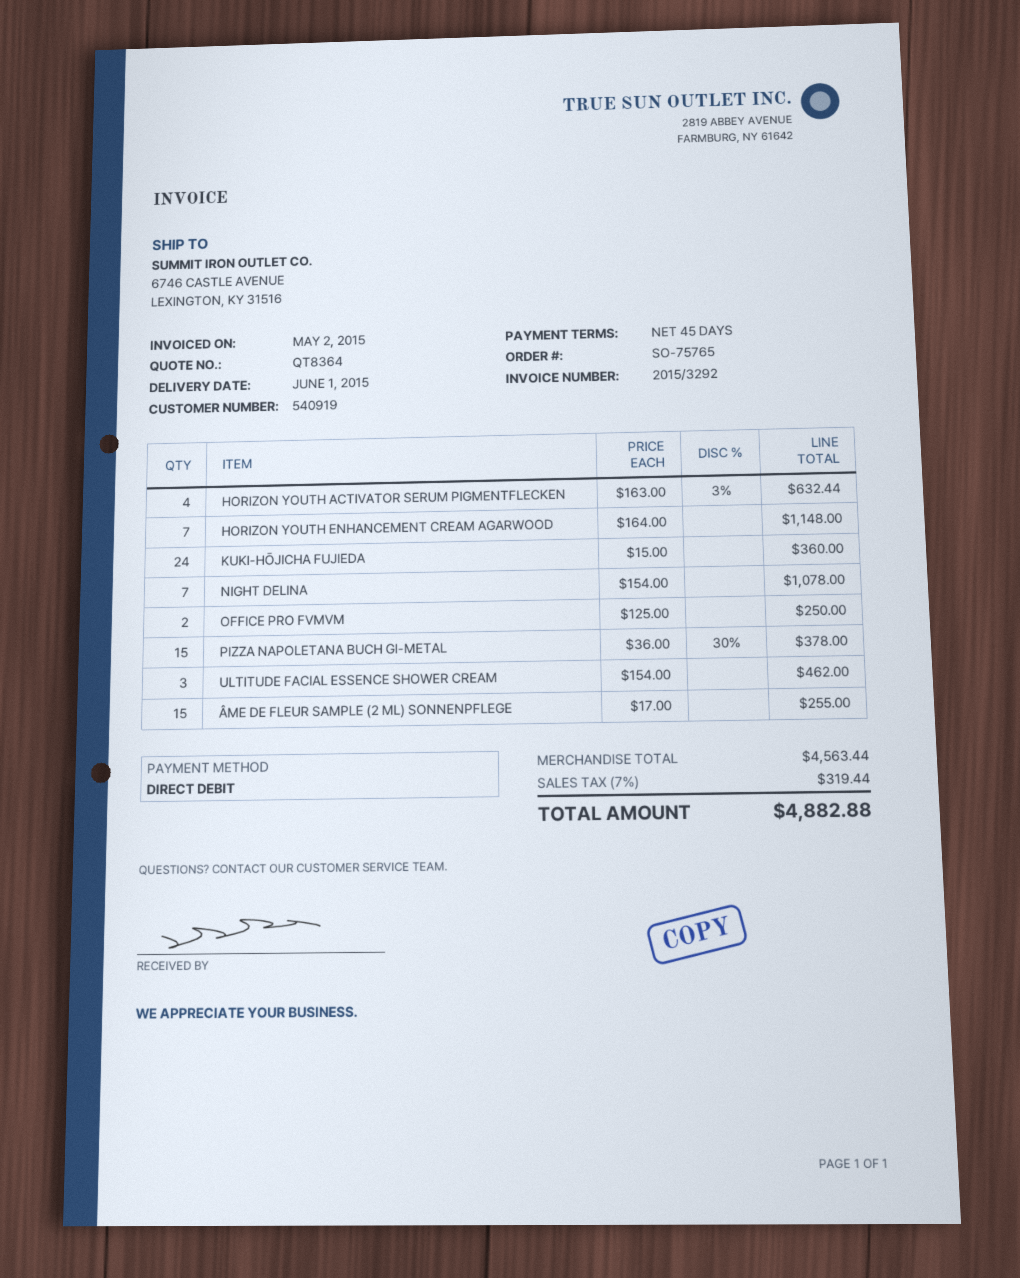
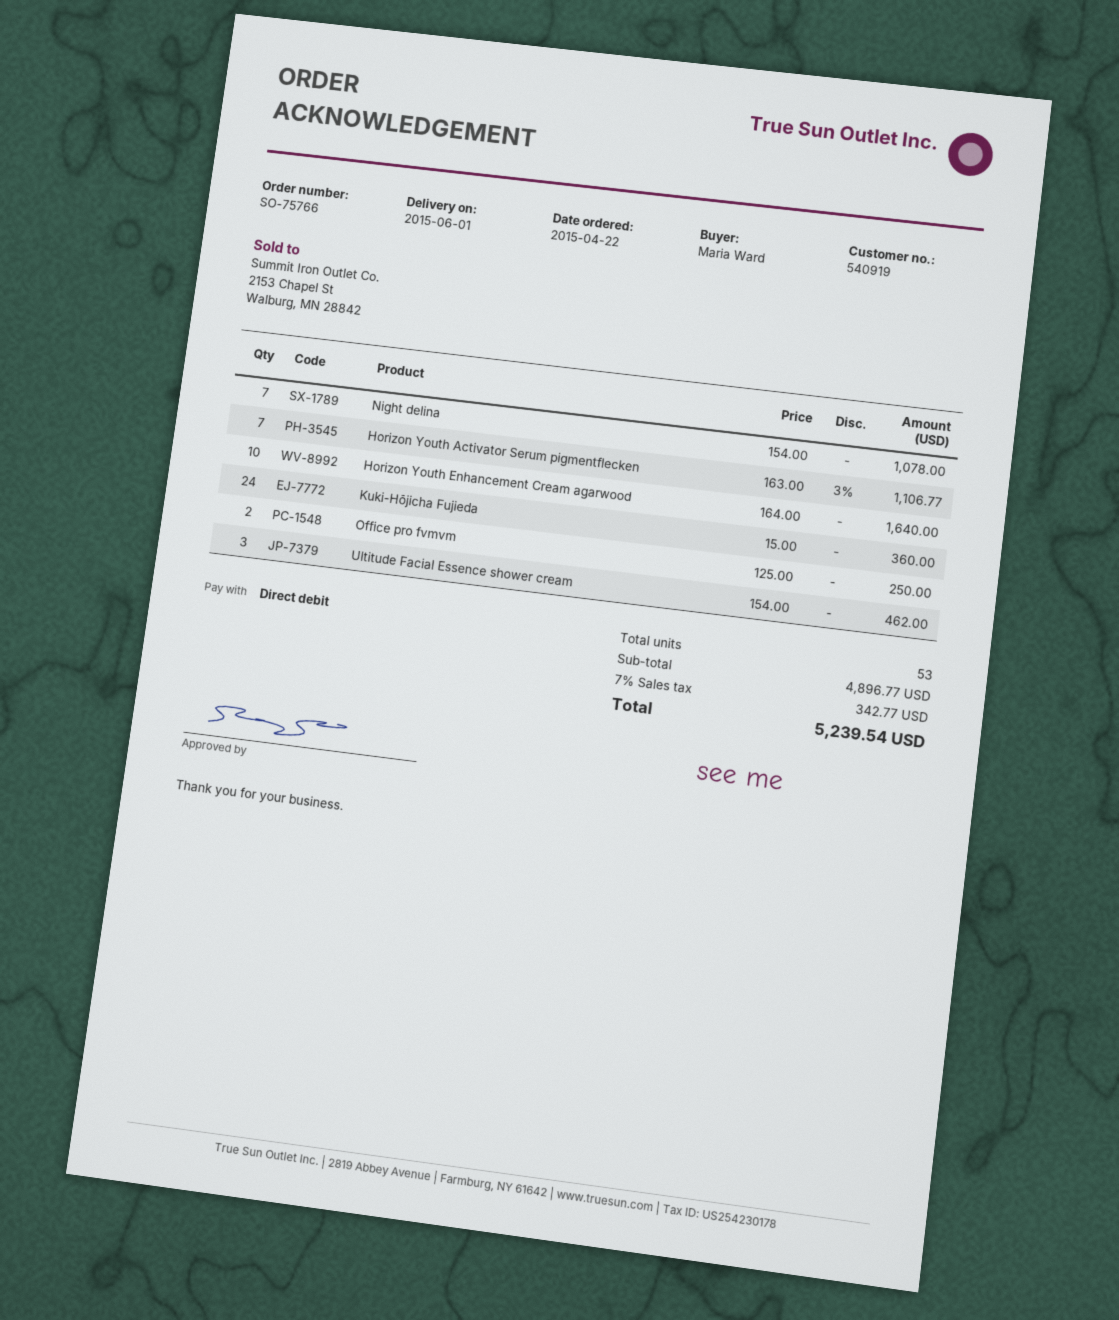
order number: SO-75765 -> SO-75766
HORIZON YOUTH ACTIVATOR SERUM PIGMENTFLECKEN: 4 x 163.00 - 3% = 632.44 -> 7 x 163.00 - 3% = 1106.77
HORIZON YOUTH ENHANCEMENT CREAM AGARWOOD: 7 x 164.00 = 1148.00 -> 10 x 164.00 = 1640.00
PIZZA NAPOLETANA BUCH GI-METAL: 15 x 36.00 - 30% = 378.00 -> none
ÂME DE FLEUR SAMPLE (2 ML) SONNENPFLEGE: 15 x 17.00 = 255.00 -> none
subtotal: 4563.44 -> 4896.77
tax: 7% = 319.44 -> 7% = 342.77
total: 4882.88 -> 5239.54

